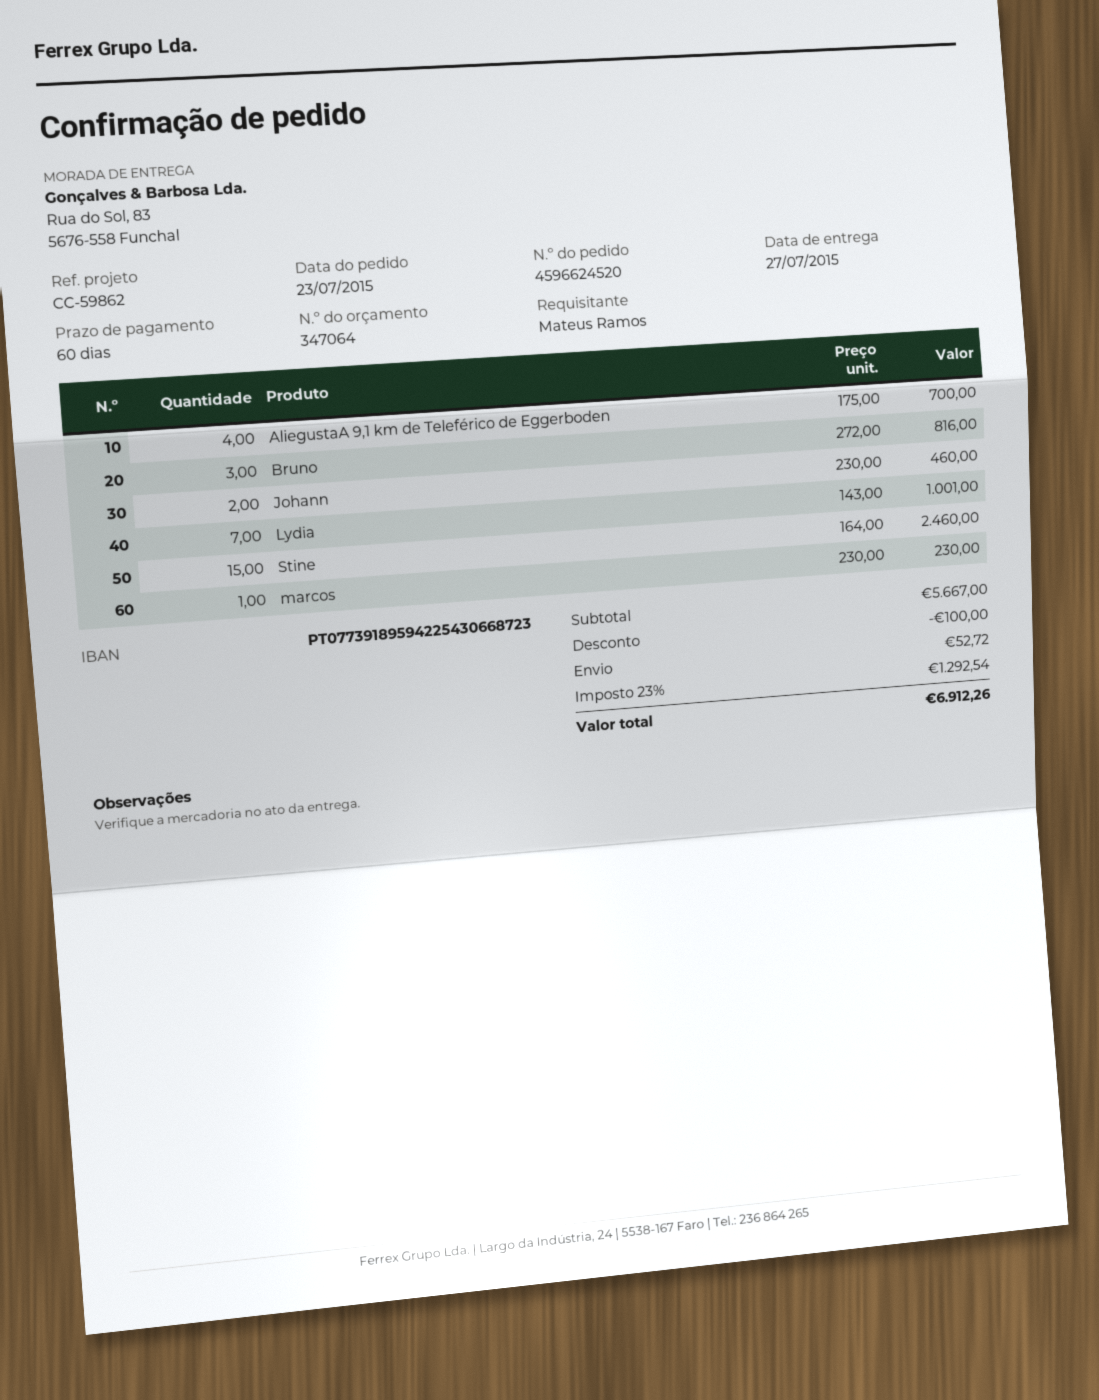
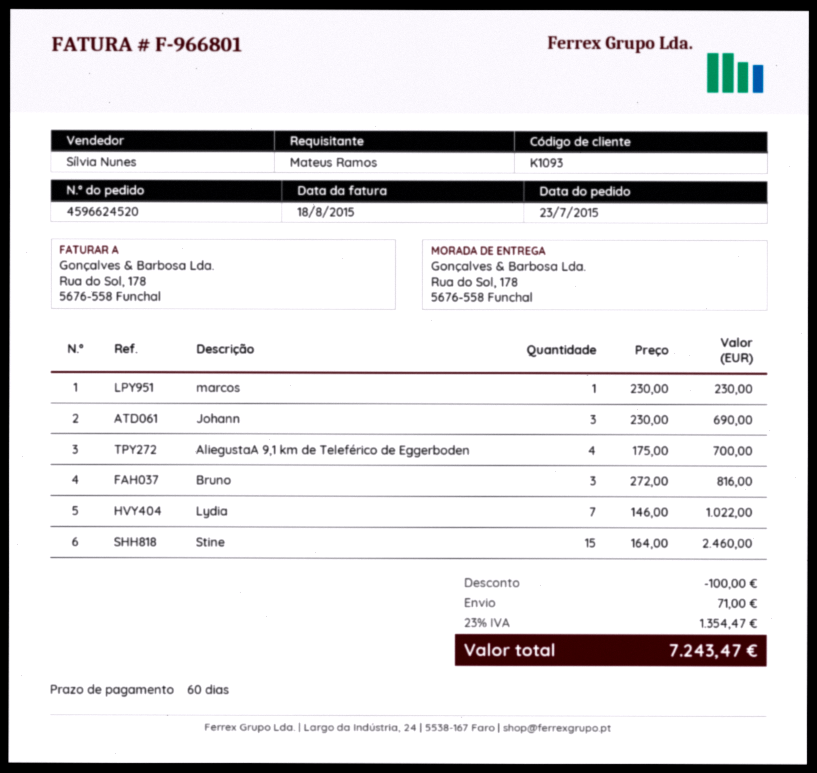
ship to: Rua do Sol, 83, 5676-558 Funchal -> Rua do Sol, 178, 5676-558 Funchal
Johann: 2 x 230.00 = 460.00 -> 3 x 230.00 = 690.00
Lydia: 7 x 143.00 = 1001.00 -> 7 x 146.00 = 1022.00
shipping: 52.72 -> 71.00
tax: 23% = 1292.54 -> 23% = 1354.47
total: 6912.26 -> 7243.47

